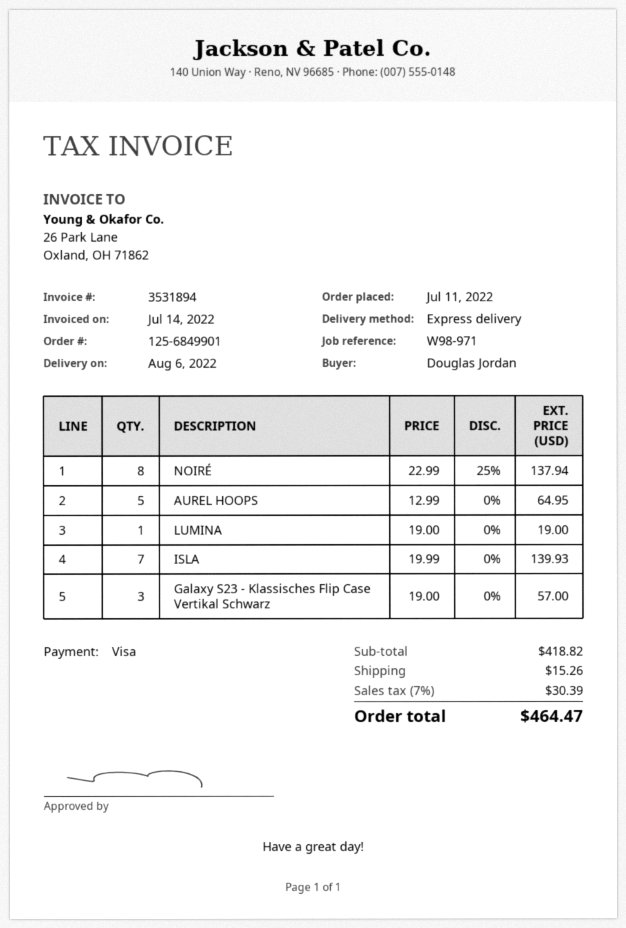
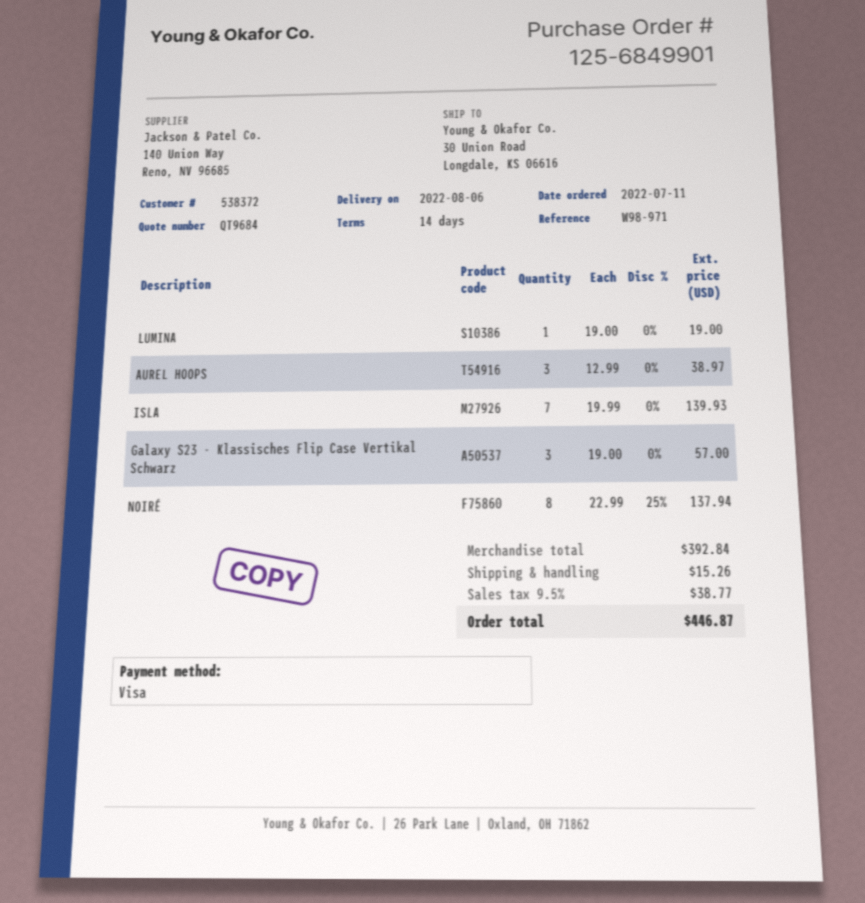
AUREL HOOPS: 5 x 12.99 = 64.95 -> 3 x 12.99 = 38.97
subtotal: 418.82 -> 392.84
tax: 7% = 30.39 -> 9.5% = 38.77
total: 464.47 -> 446.87

